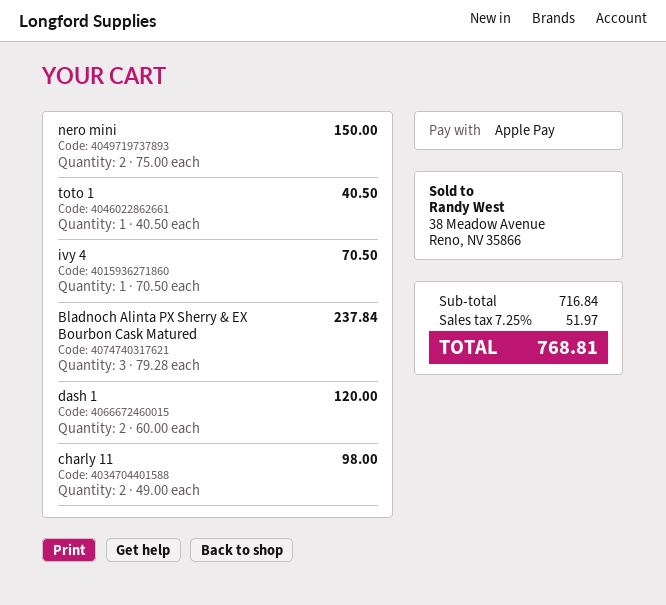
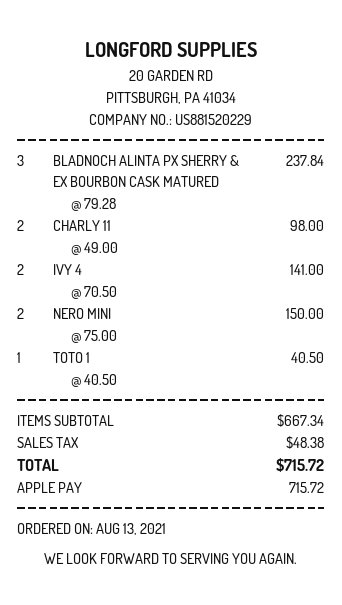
ivy 4: 1 x 70.50 = 70.50 -> 2 x 70.50 = 141.00
dash 1: 2 x 60.00 = 120.00 -> none
subtotal: 716.84 -> 667.34
tax: 51.97 -> 48.38
total: 768.81 -> 715.72

